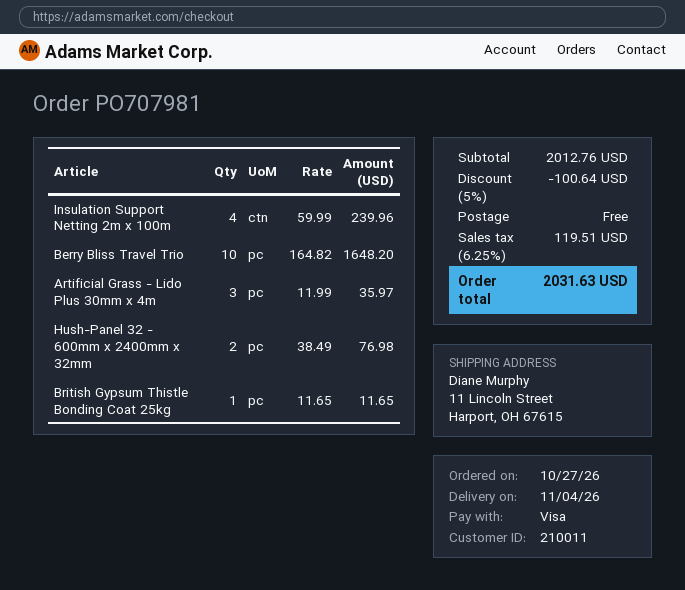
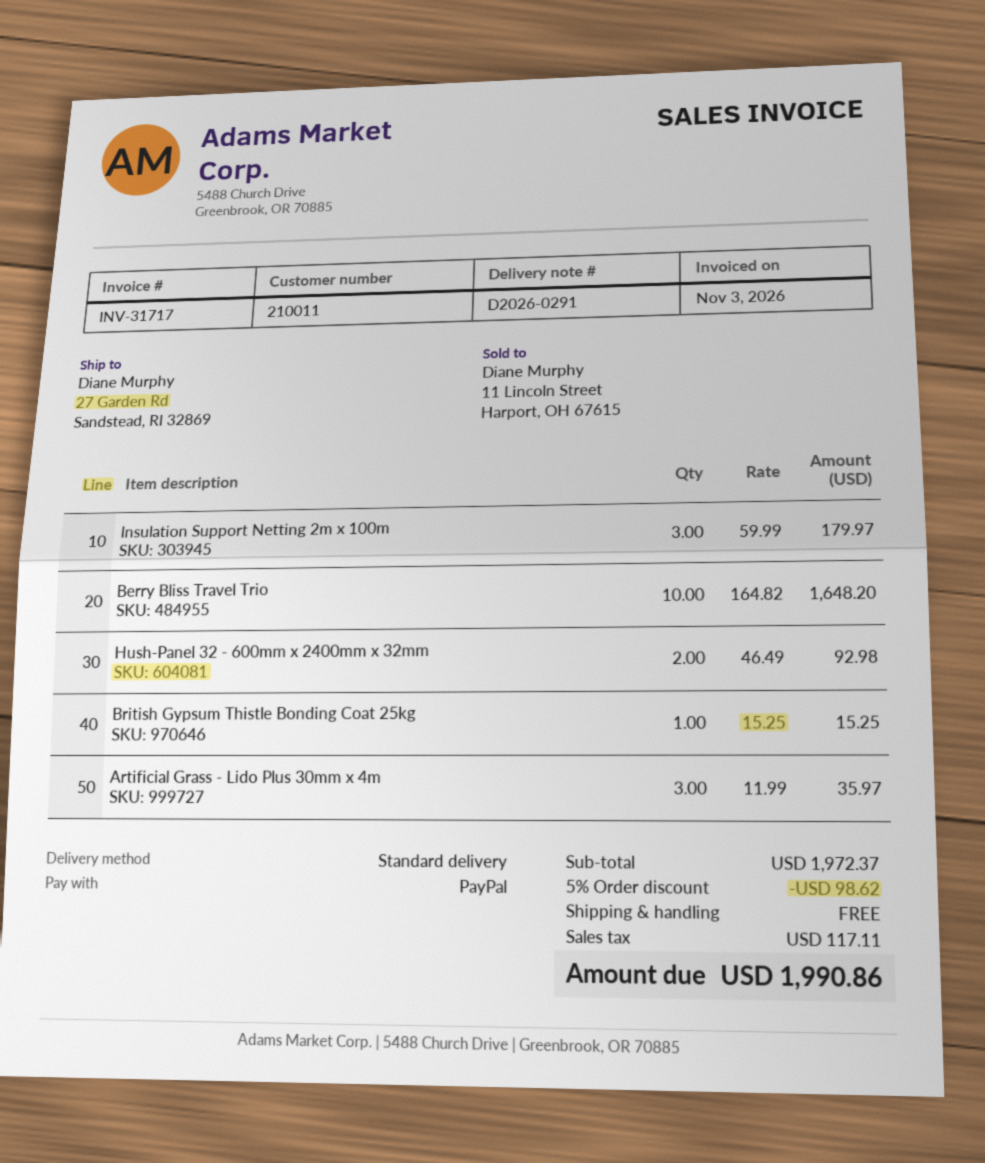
payment method: Visa -> PayPal
ship to: 11 Lincoln Street, Harport, OH 67615 -> 27 Garden Rd, Sandstead, RI 32869
Insulation Support Netting 2m x 100m: 4 x 59.99 = 239.96 -> 3 x 59.99 = 179.97
Hush-Panel 32 - 600mm x 2400mm x 32mm: 2 x 38.49 = 76.98 -> 2 x 46.49 = 92.98
British Gypsum Thistle Bonding Coat 25kg: 1 x 11.65 = 11.65 -> 1 x 15.25 = 15.25
subtotal: 2012.76 -> 1972.37
discount: 5% = 100.64 -> 5% = 98.62
tax: 119.51 -> 117.11
total: 2031.63 -> 1990.86

